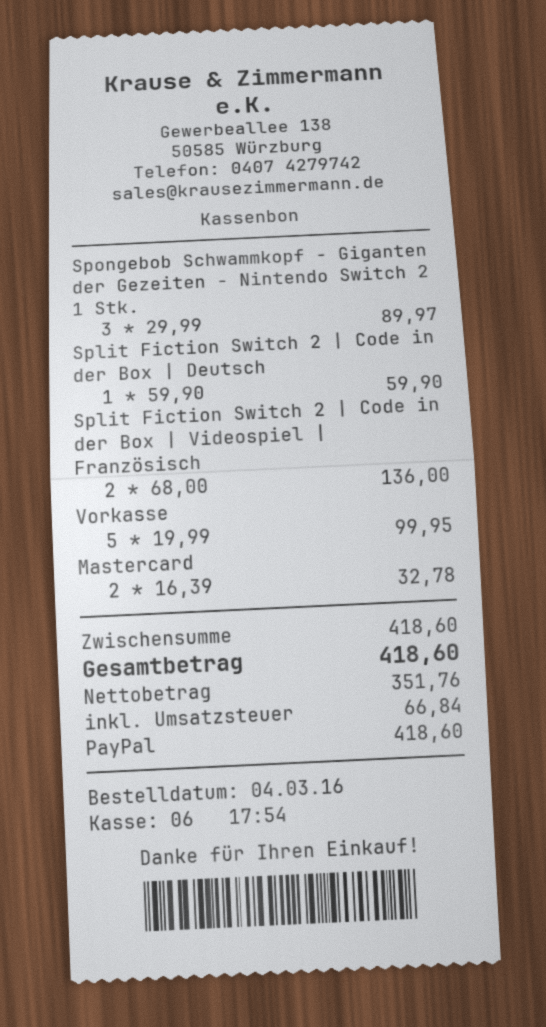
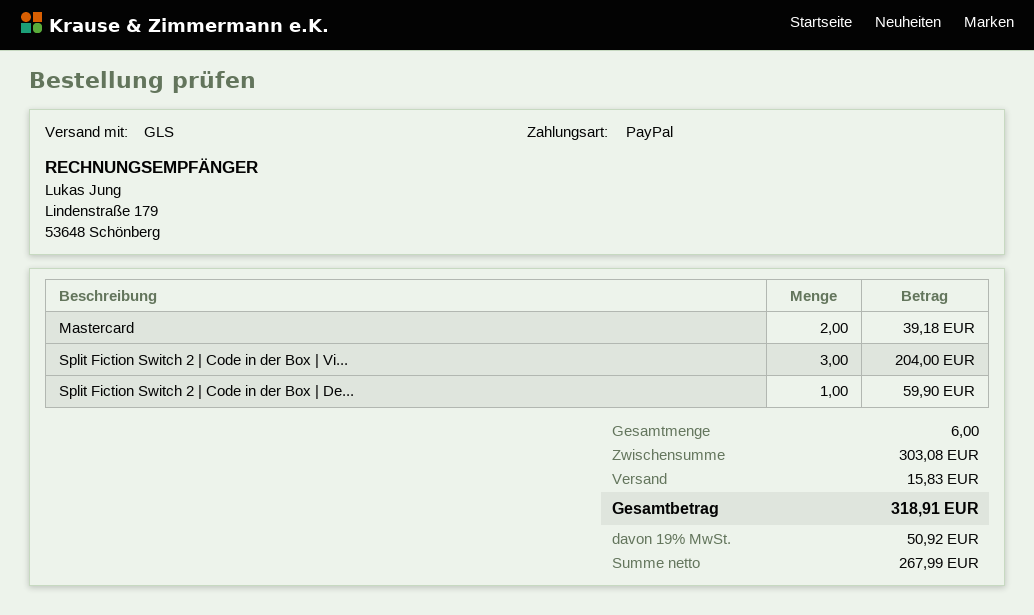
Spongebob Schwammkopf - Giganten der Gezeiten - Nintendo Switch 2 1 Stk.: 3 for 89.97 -> none
Split Fiction Switch 2 | Code in der Box | Videospiel | Französisch: 2 for 136.00 -> 3 for 204.00
Vorkasse: 5 for 99.95 -> none
Mastercard: 2 for 32.78 -> 2 for 39.18
subtotal: 418.60 -> 303.08
shipping: none -> 15.83
net: 351.76 -> 267.99
tax: 66.84 -> 50.92
total: 418.60 -> 318.91

